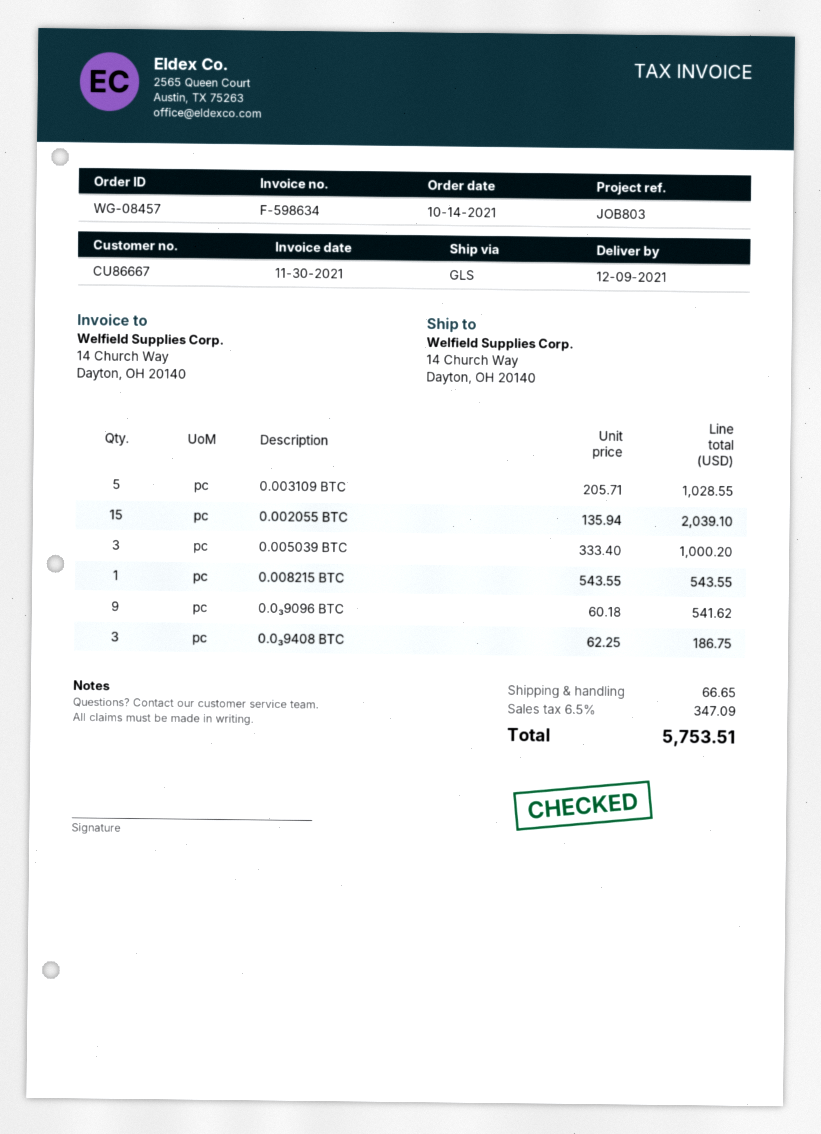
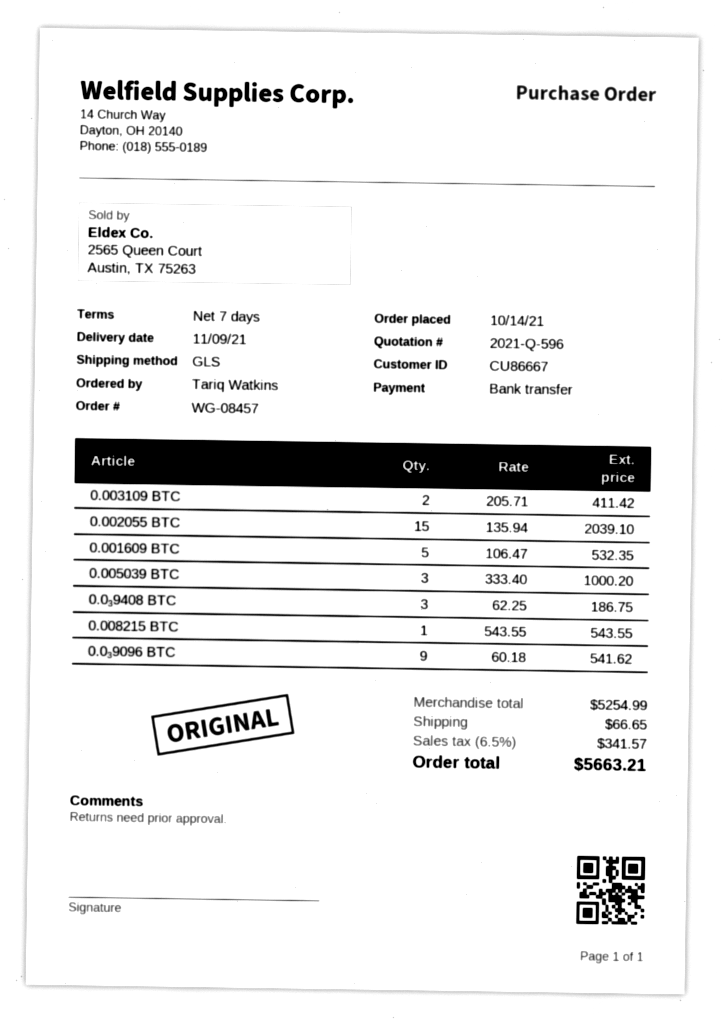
delivery date: 2021-12-09 -> 2021-11-09
0.003109 BTC: 5 x 205.71 = 1028.55 -> 2 x 205.71 = 411.42
0.001609 BTC: none -> 5 x 106.47 = 532.35
tax: 6.5% = 347.09 -> 6.5% = 341.57
total: 5753.51 -> 5663.21

